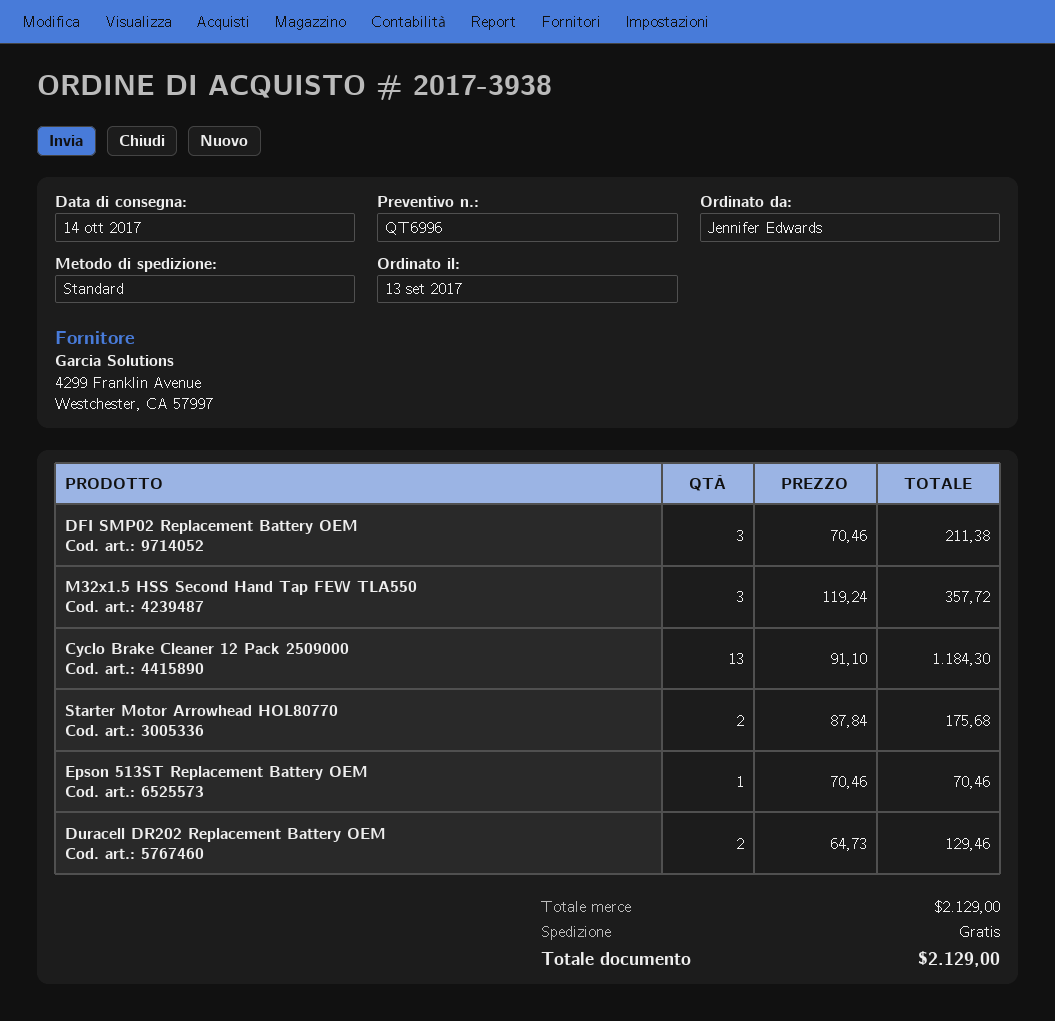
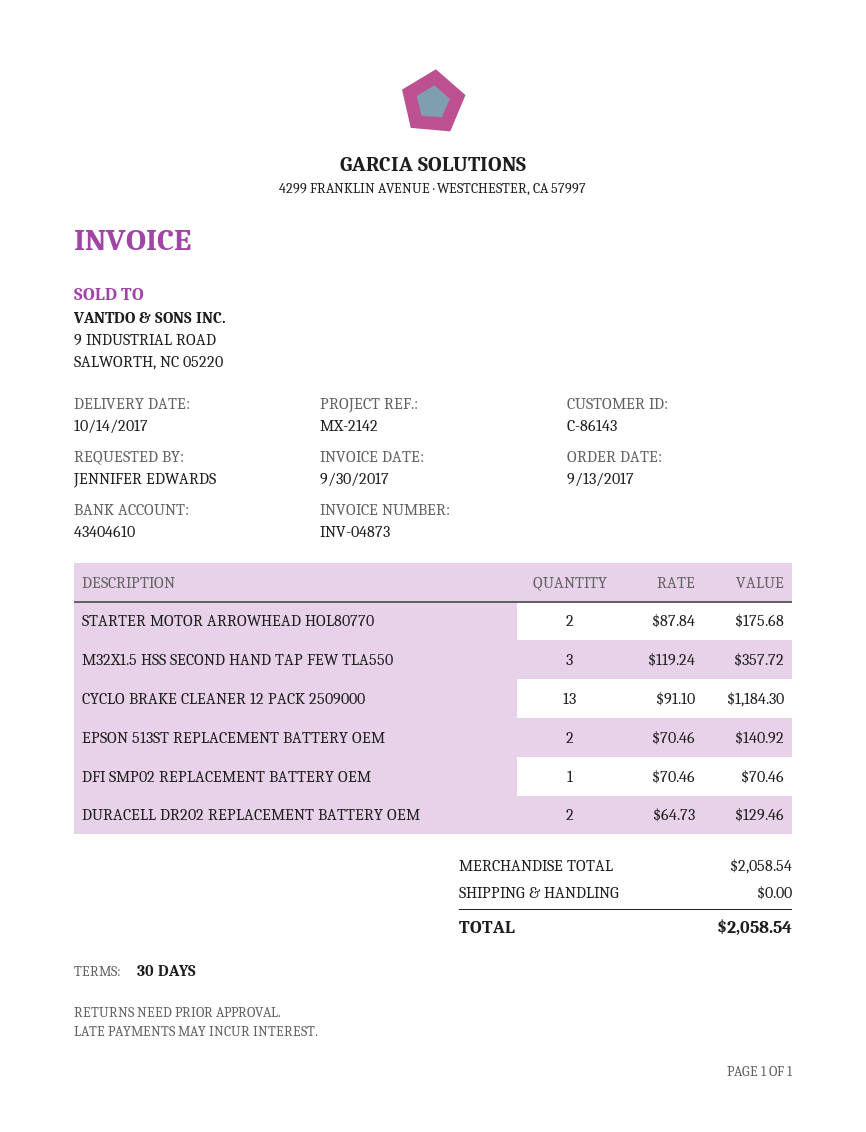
DFI SMP02 Replacement Battery OEM: 3 x 70.46 = 211.38 -> 1 x 70.46 = 70.46
Epson 513ST Replacement Battery OEM: 1 x 70.46 = 70.46 -> 2 x 70.46 = 140.92
subtotal: 2129.00 -> 2058.54
total: 2129.00 -> 2058.54

